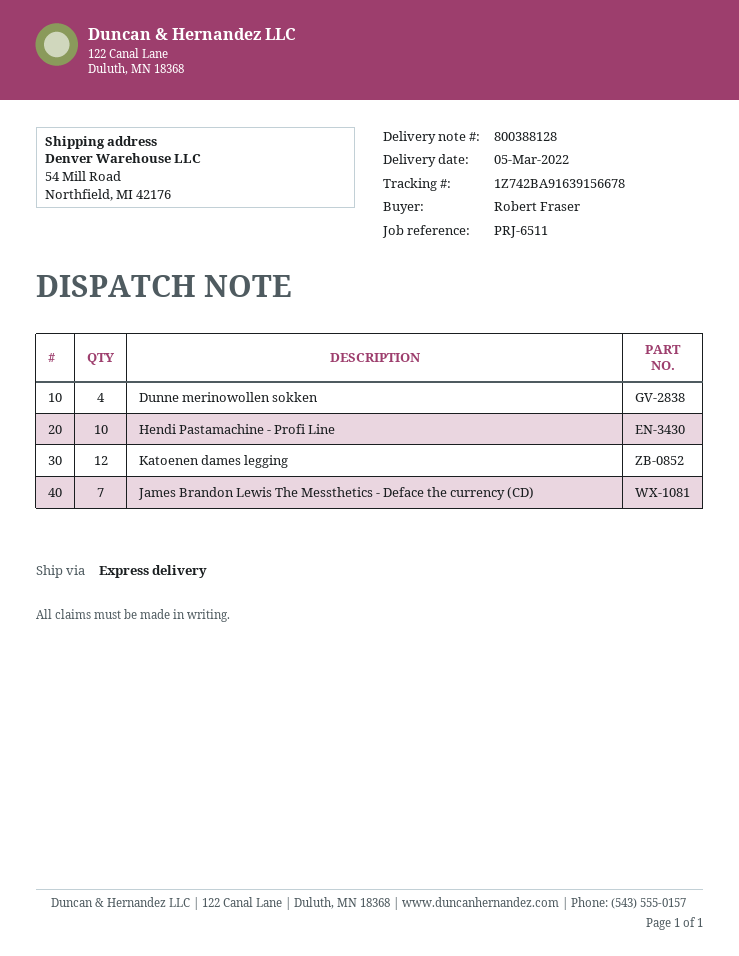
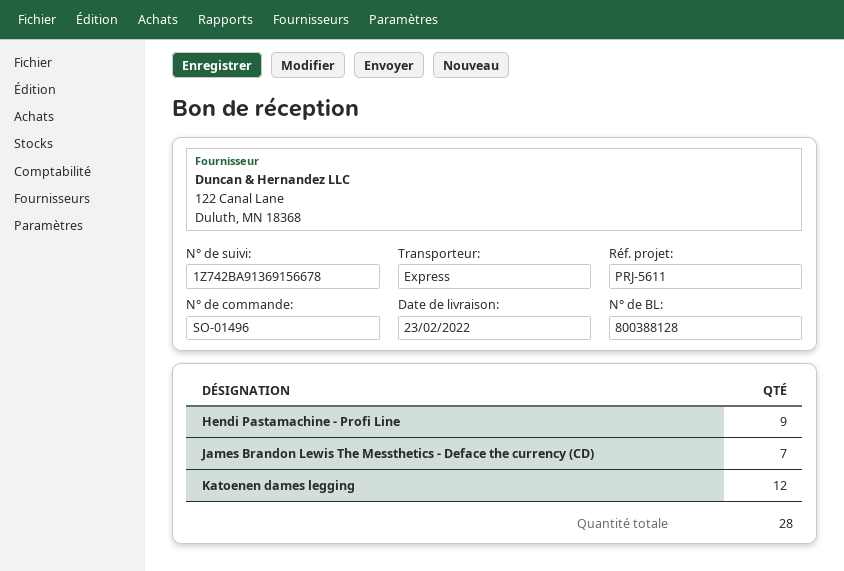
delivery date: 2022-03-05 -> 2022-02-23
reference: PRJ-6511 -> PRJ-5611
tracking number: 1Z742BA91639156678 -> 1Z742BA91369156678
Dunne merinowollen sokken: 4 -> none
Hendi Pastamachine - Profi Line: 10 -> 9

